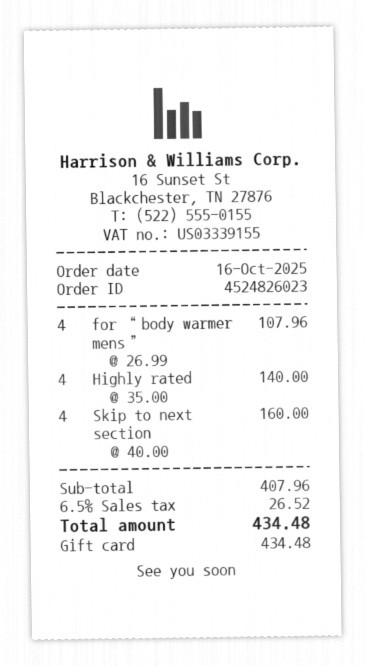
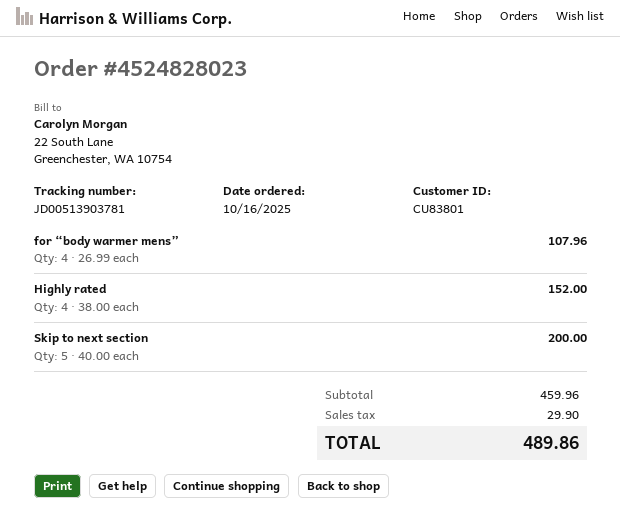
order number: 4524826023 -> 4524828023
Highly rated: 4 x 35.00 = 140.00 -> 4 x 38.00 = 152.00
Skip to next section: 4 x 40.00 = 160.00 -> 5 x 40.00 = 200.00
subtotal: 407.96 -> 459.96
tax: 26.52 -> 29.90
total: 434.48 -> 489.86

